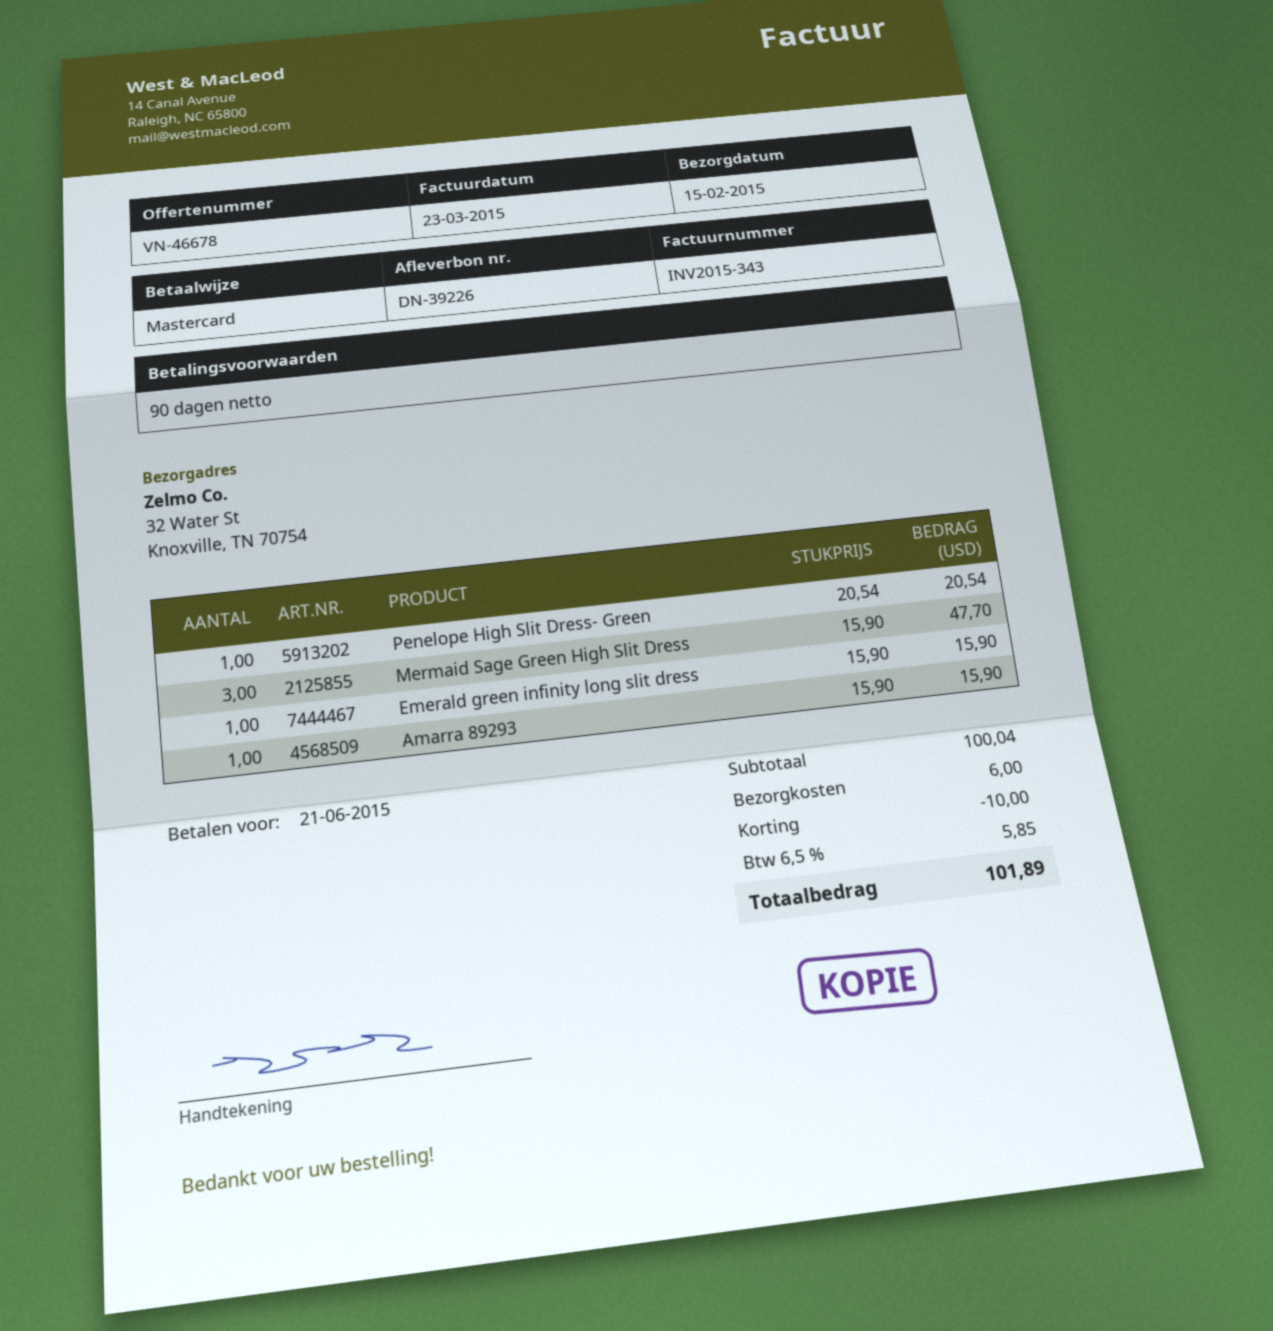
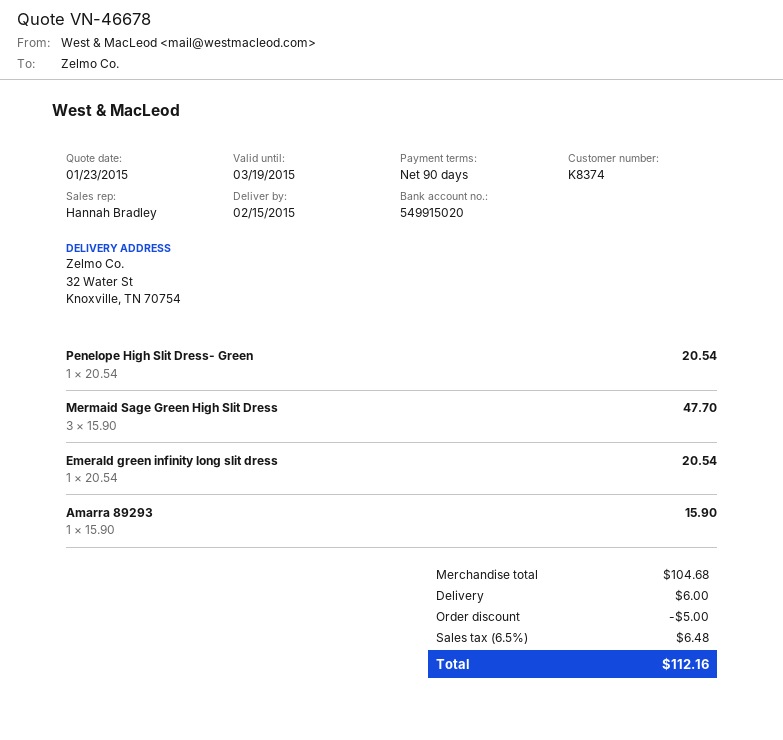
Emerald green infinity long slit dress: 1 x 15.90 = 15.90 -> 1 x 20.54 = 20.54
subtotal: 100.04 -> 104.68
discount: 10.00 -> 5.00
tax: 6.5% = 5.85 -> 6.5% = 6.48
total: 101.89 -> 112.16

